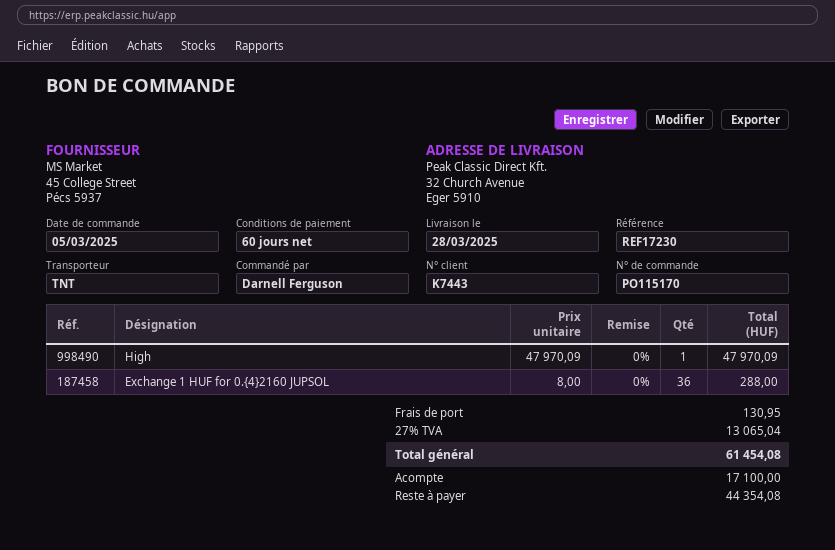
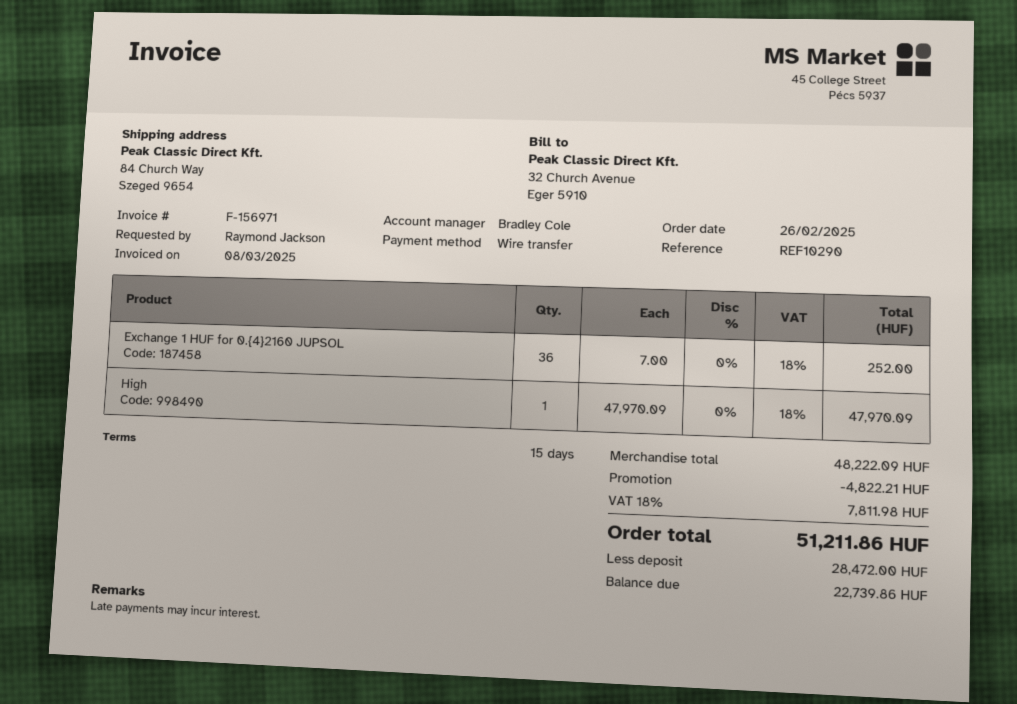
order date: 2025-03-05 -> 2025-02-26
payment terms: 60 days -> 15 days
reference: REF17230 -> REF10290
ordered by: Darnell Ferguson -> Raymond Jackson
ship to: 32 Church Avenue, Eger 5910 -> 84 Church Way, Szeged 9654
Exchange 1 HUF for 0.{4}2160 JUPSOL: 36 x 8.00 = 288.00 -> 36 x 7.00 = 252.00
discount: none -> 4822.21
shipping: 130.95 -> none
tax: 27% = 13065.04 -> 18% = 7811.98
total: 61454.08 -> 51211.86
deposit: 17100.00 -> 28472.00
balance: 44354.08 -> 22739.86

